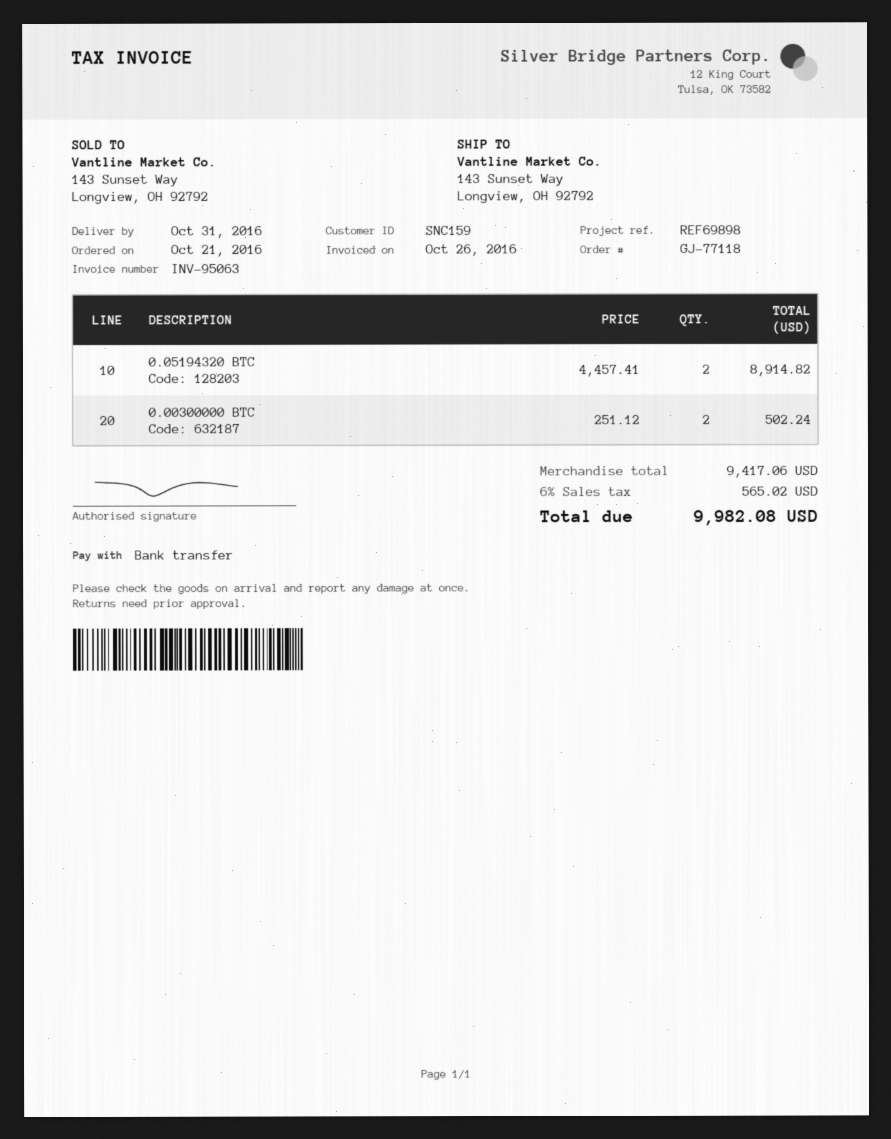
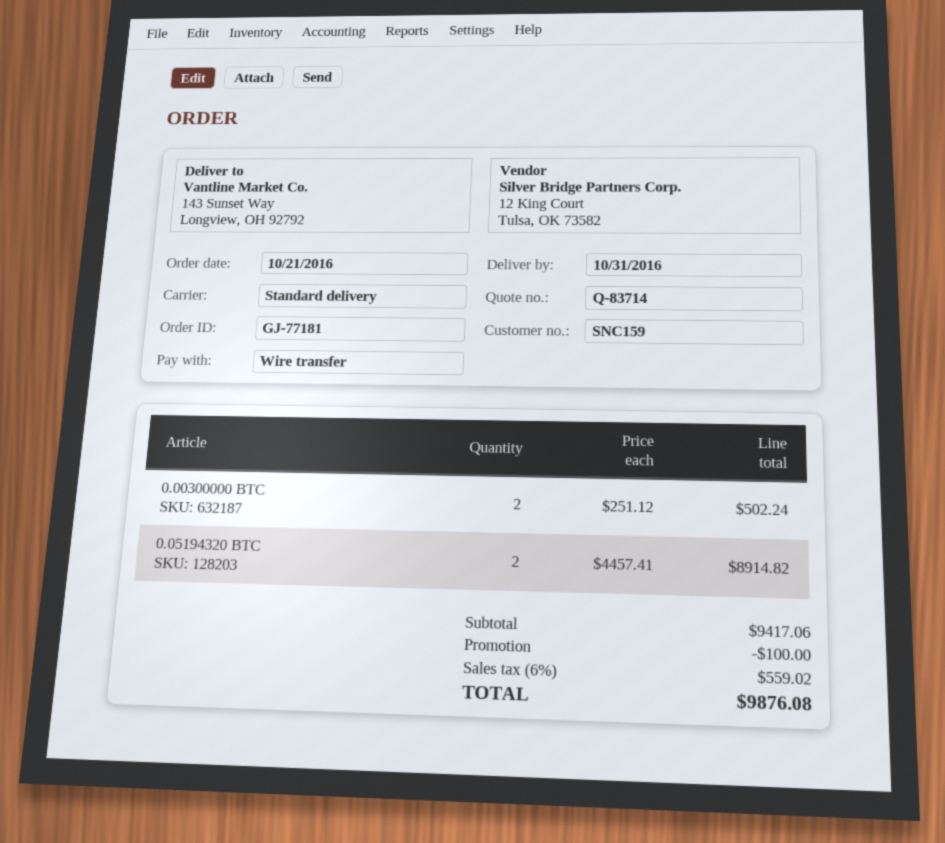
order number: GJ-77118 -> GJ-77181
discount: none -> 100.00
tax: 6% = 565.02 -> 6% = 559.02
total: 9982.08 -> 9876.08

